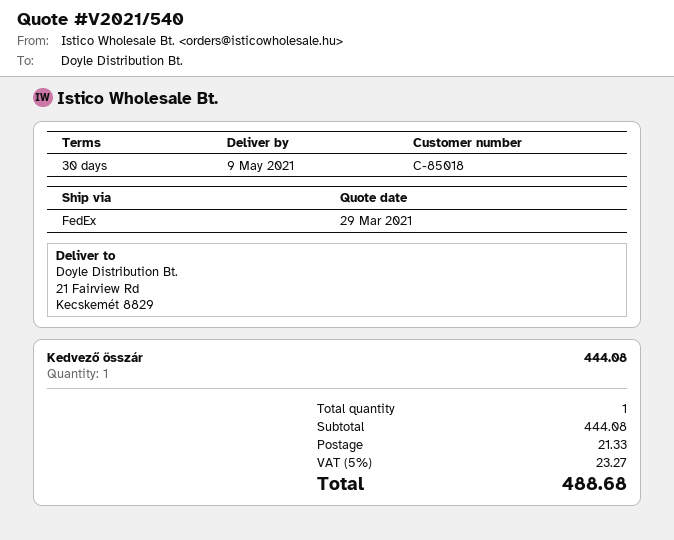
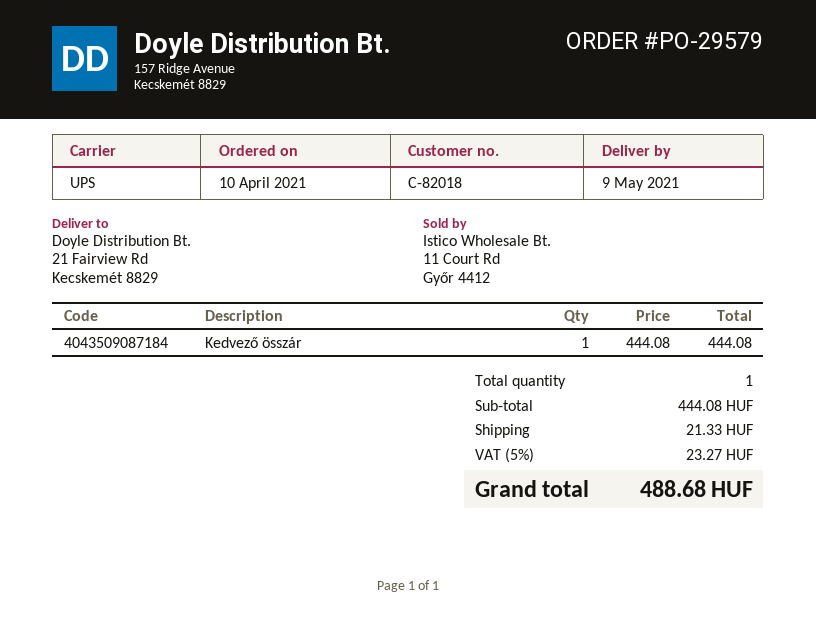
customer number: C-85018 -> C-82018
shipping method: FedEx -> UPS

